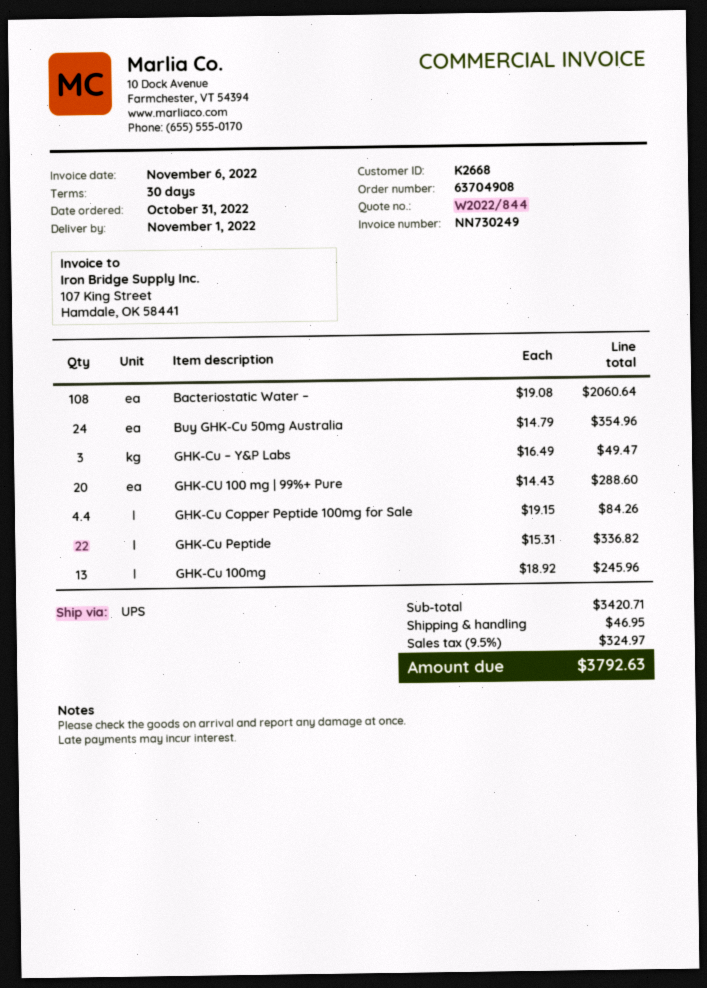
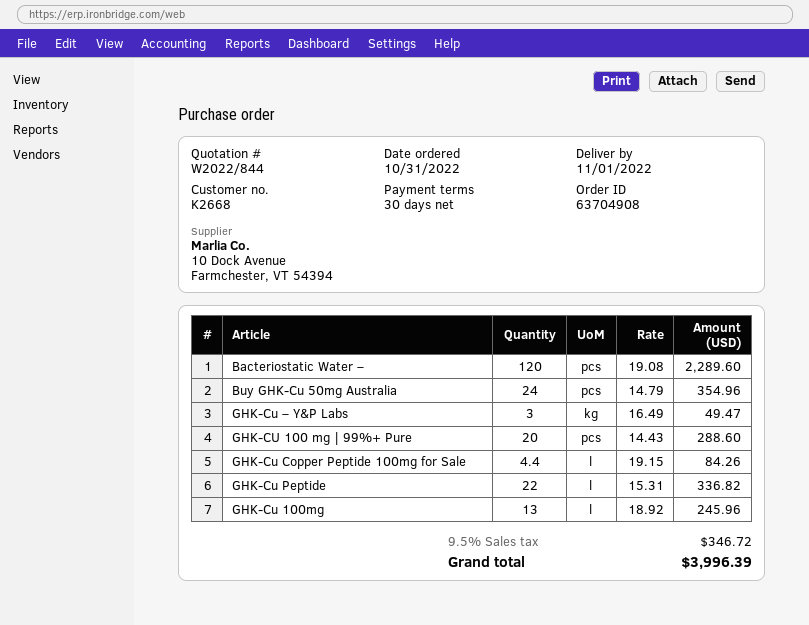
Bacteriostatic Water –: 108 x 19.08 = 2060.64 -> 120 x 19.08 = 2289.60
shipping: 46.95 -> none
tax: 9.5% = 324.97 -> 9.5% = 346.72
total: 3792.63 -> 3996.39

